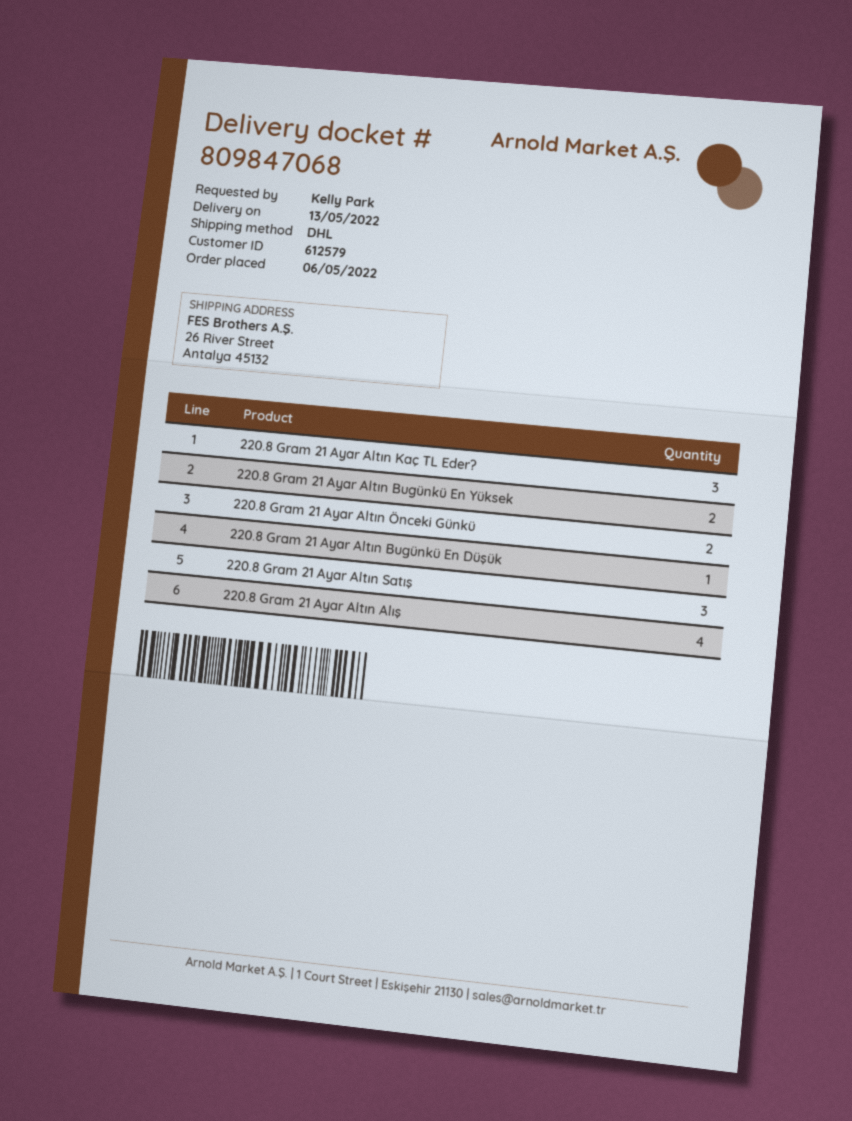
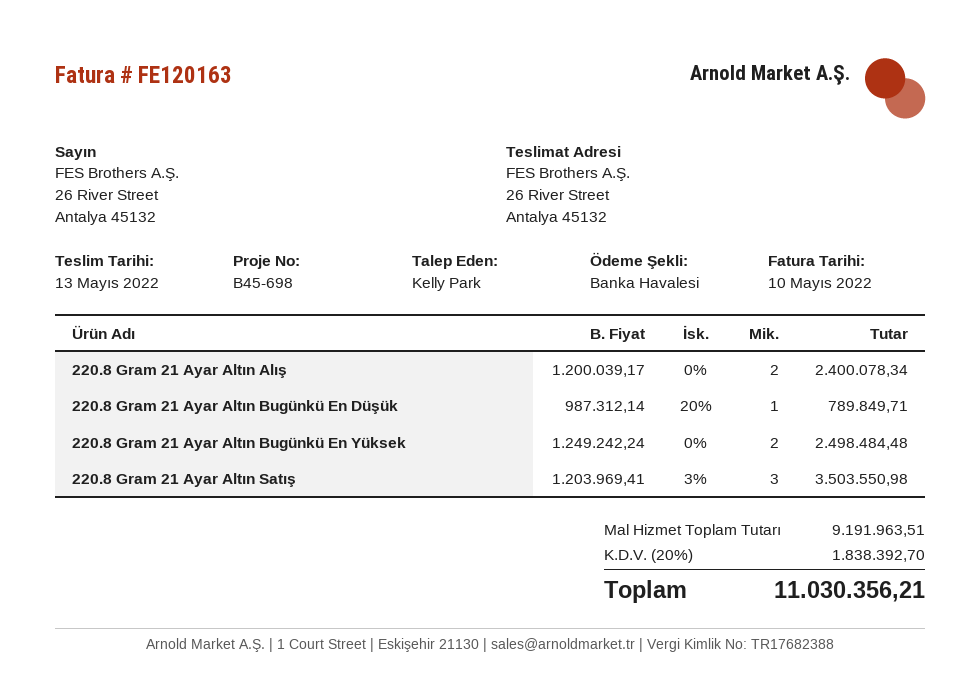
220.8 Gram 21 Ayar Altın Kaç TL Eder?: 3 -> none
220.8 Gram 21 Ayar Altın Önceki Günkü: 2 -> none
220.8 Gram 21 Ayar Altın Alış: 4 -> 2

